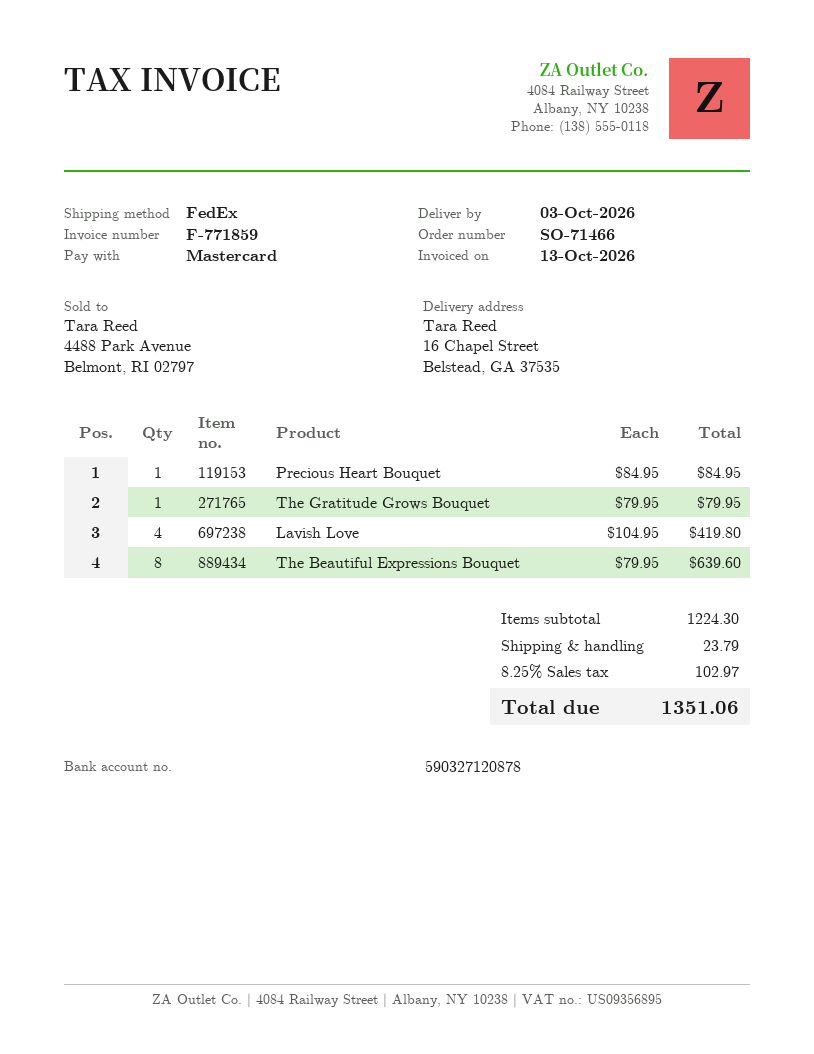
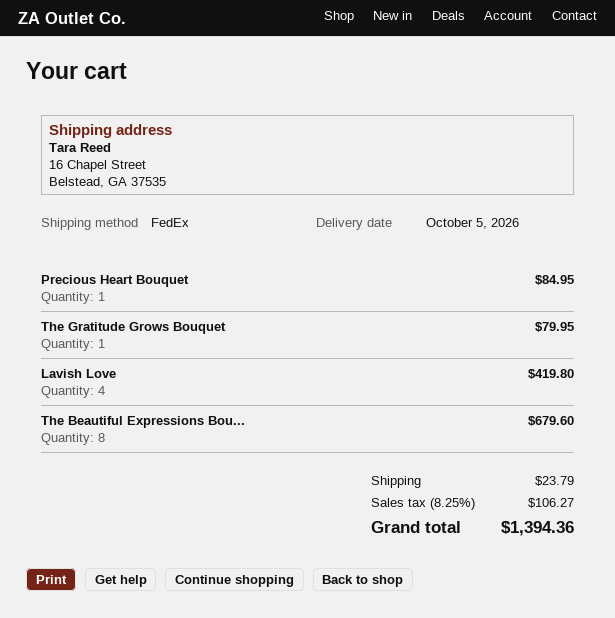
delivery date: 2026-10-03 -> 2026-10-05
The Beautiful Expressions Bouquet: 8 for 639.60 -> 8 for 679.60
tax: 8.25% = 102.97 -> 8.25% = 106.27
total: 1351.06 -> 1394.36

